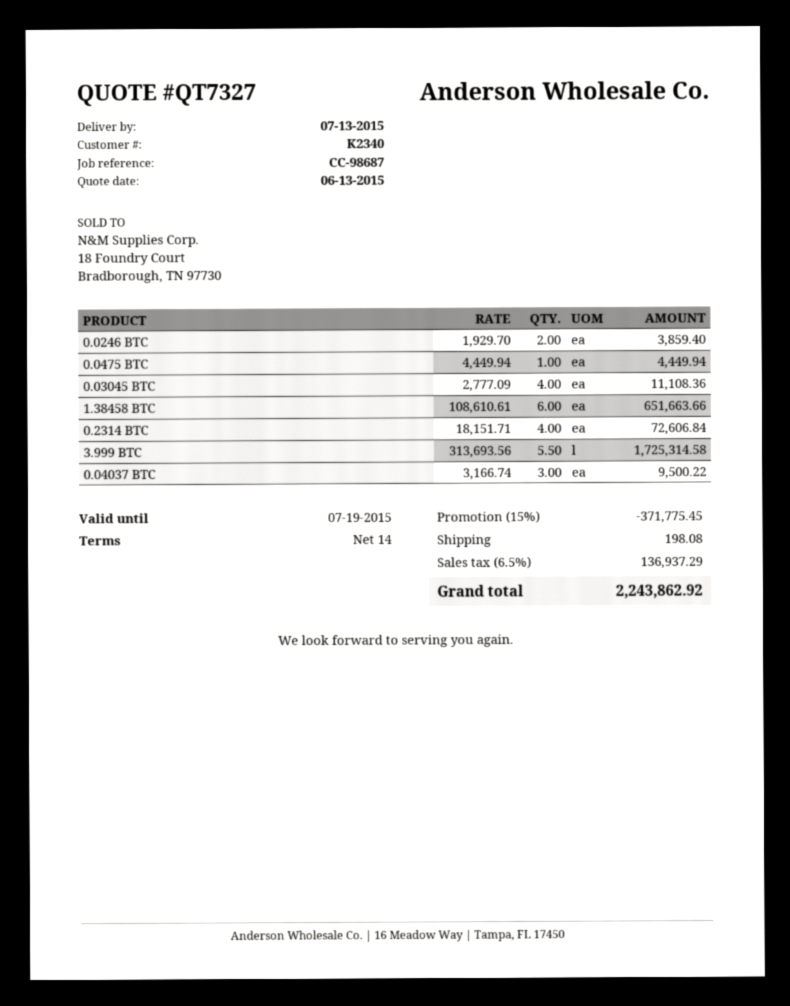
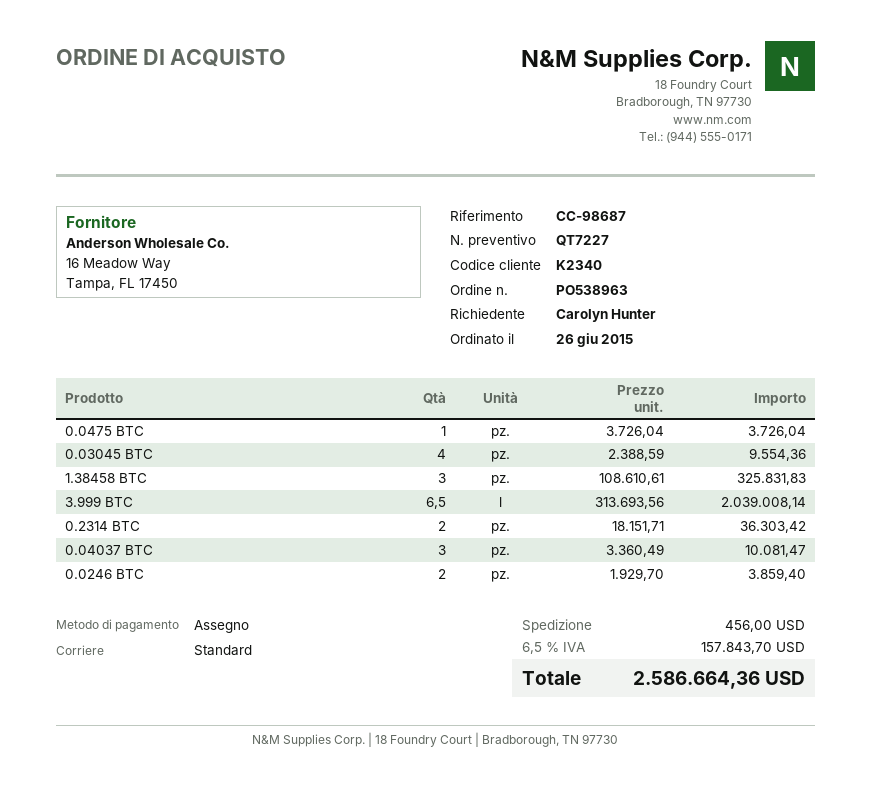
quote number: QT7327 -> QT7227
0.0475 BTC: 1 x 4449.94 = 4449.94 -> 1 x 3726.04 = 3726.04
0.03045 BTC: 4 x 2777.09 = 11108.36 -> 4 x 2388.59 = 9554.36
1.38458 BTC: 6 x 108610.61 = 651663.66 -> 3 x 108610.61 = 325831.83
0.2314 BTC: 4 x 18151.71 = 72606.84 -> 2 x 18151.71 = 36303.42
3.999 BTC: 5.5 x 313693.56 = 1725314.58 -> 6.5 x 313693.56 = 2039008.14
0.04037 BTC: 3 x 3166.74 = 9500.22 -> 3 x 3360.49 = 10081.47
discount: 15% = 371775.45 -> none
shipping: 198.08 -> 456.00
tax: 6.5% = 136937.29 -> 6.5% = 157843.70
total: 2243862.92 -> 2586664.36

